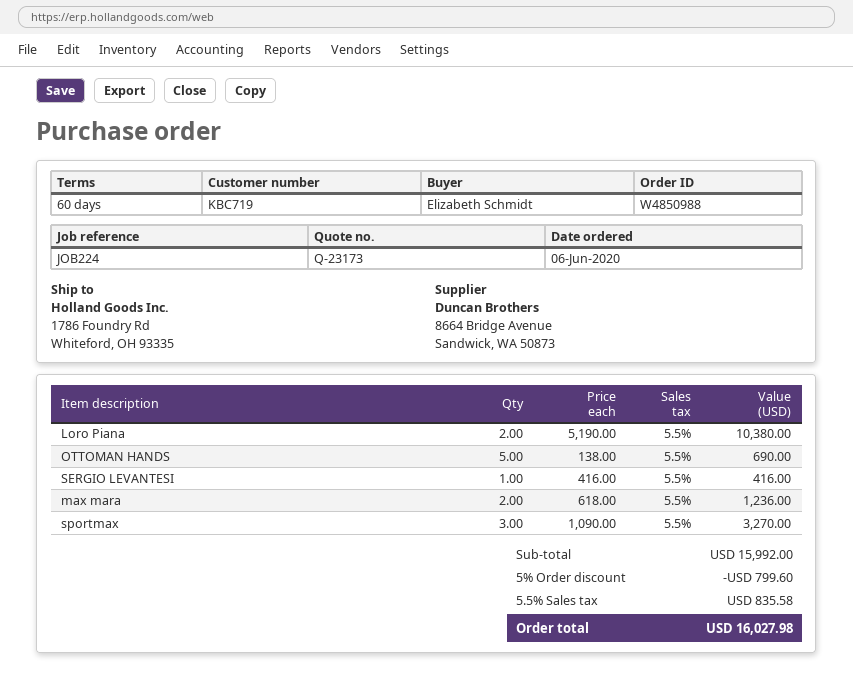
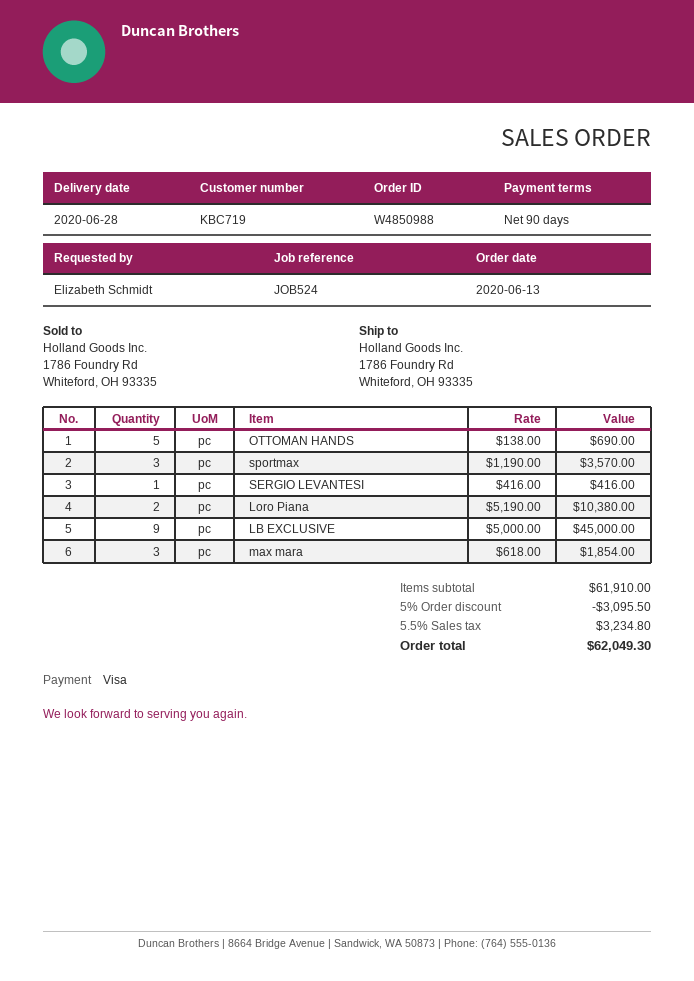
order date: 2020-06-06 -> 2020-06-13
payment terms: 60 days -> 90 days
reference: JOB224 -> JOB524
max mara: 2 x 618.00 = 1236.00 -> 3 x 618.00 = 1854.00
sportmax: 3 x 1090.00 = 3270.00 -> 3 x 1190.00 = 3570.00
LB EXCLUSIVE: none -> 9 x 5000.00 = 45000.00
subtotal: 15992.00 -> 61910.00
discount: 5% = 799.60 -> 5% = 3095.50
tax: 5.5% = 835.58 -> 5.5% = 3234.80
total: 16027.98 -> 62049.30

